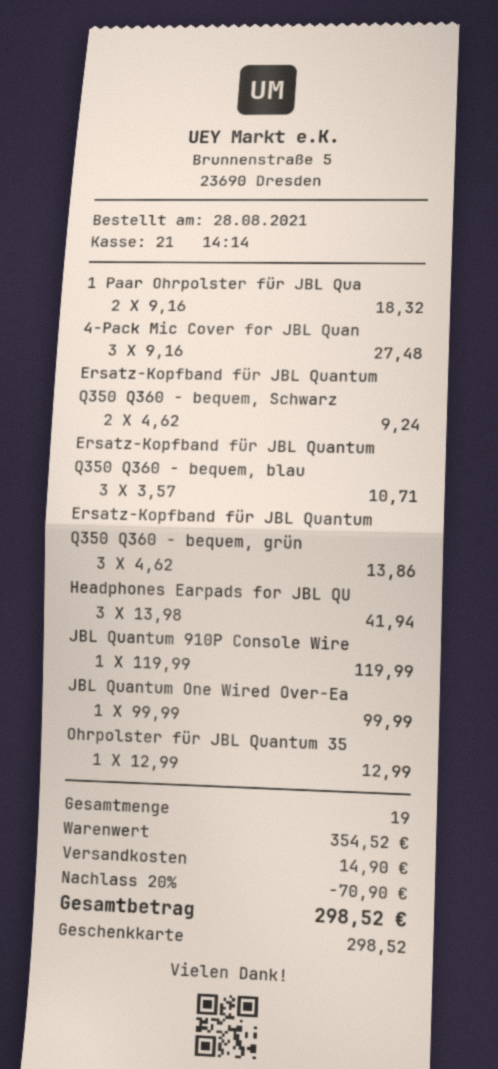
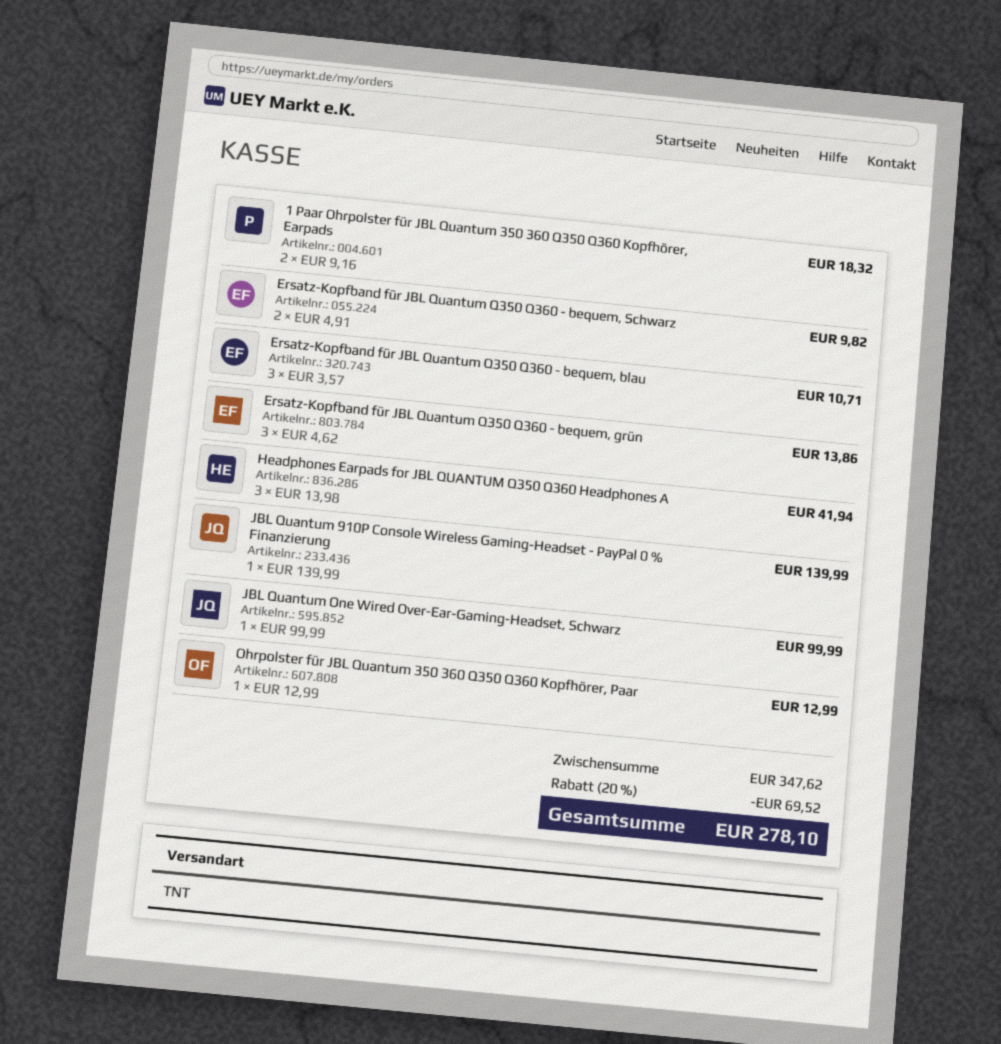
4-Pack Mic Cover for JBL Quan: 3 x 9.16 = 27.48 -> none
Ersatz-Kopfband für JBL Quantum Q350 Q360 - bequem, Schwarz: 2 x 4.62 = 9.24 -> 2 x 4.91 = 9.82
JBL Quantum 910P Console Wire: 1 x 119.99 = 119.99 -> 1 x 139.99 = 139.99
subtotal: 354.52 -> 347.62
discount: 20% = 70.90 -> 20% = 69.52
shipping: 14.90 -> none
total: 298.52 -> 278.10

